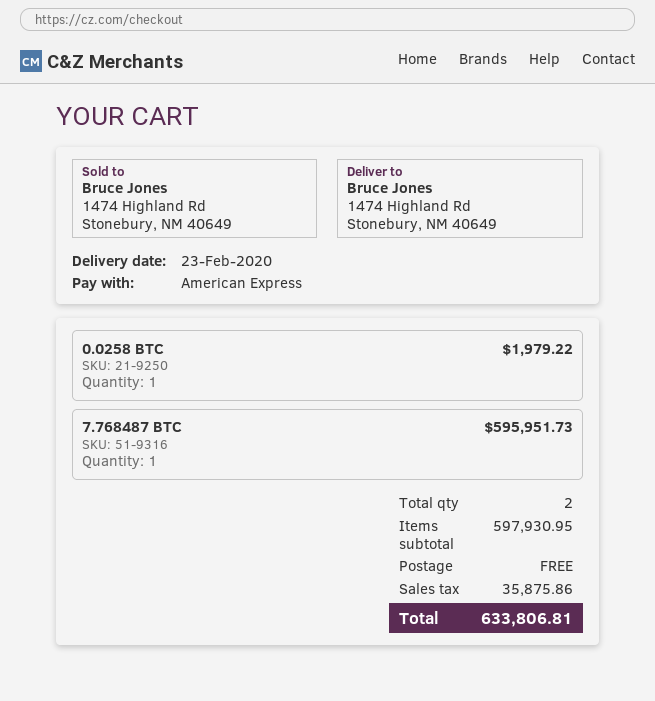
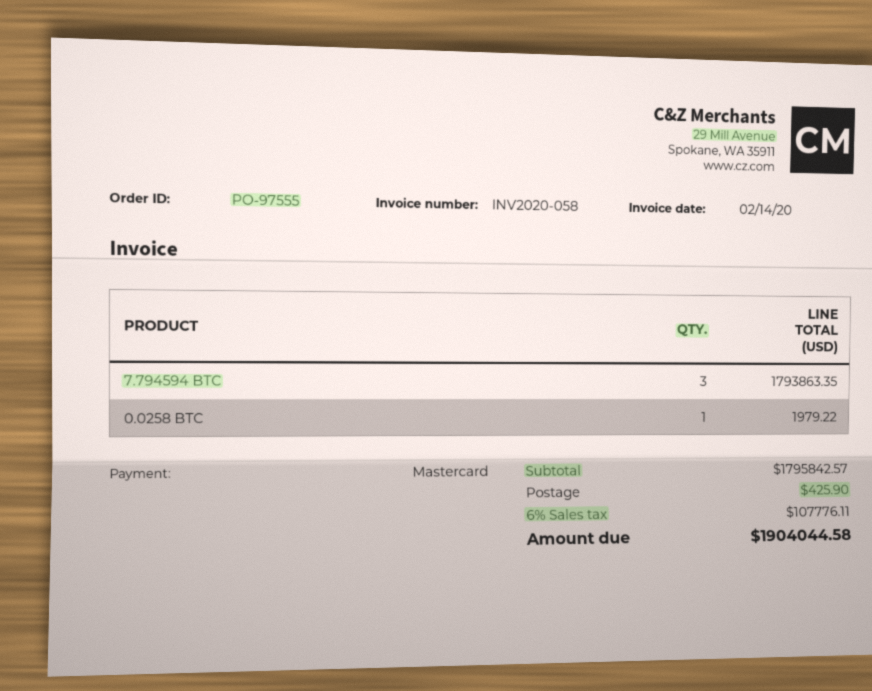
payment method: American Express -> Mastercard
7.768487 BTC: 1 for 595951.73 -> none
7.794594 BTC: none -> 3 for 1793863.35
subtotal: 597930.95 -> 1795842.57
shipping: 0.00 -> 425.90
tax: 35875.86 -> 107776.11
total: 633806.81 -> 1904044.58

